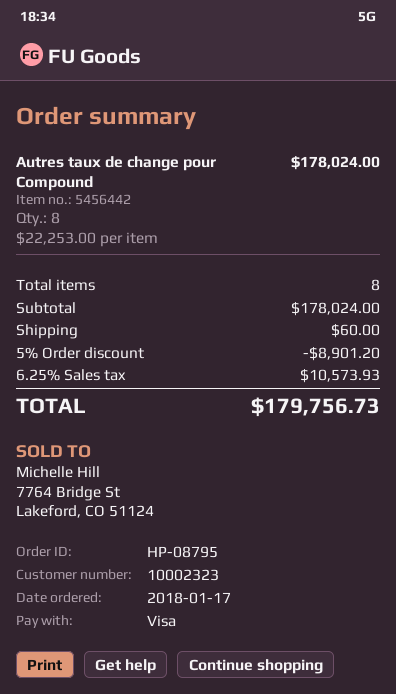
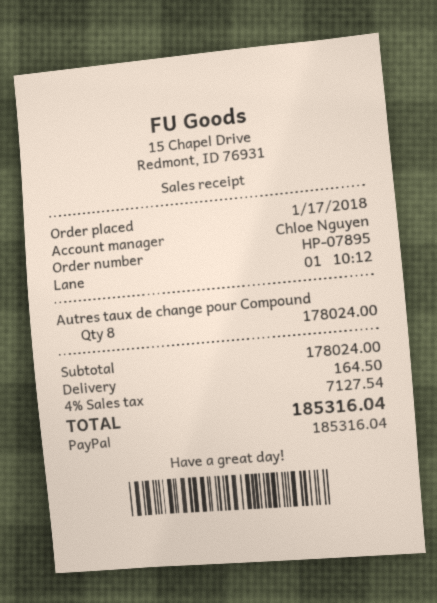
order number: HP-08795 -> HP-07895
payment method: Visa -> PayPal
discount: 5% = 8901.20 -> none
shipping: 60.00 -> 164.50
tax: 6.25% = 10573.93 -> 4% = 7127.54
total: 179756.73 -> 185316.04

